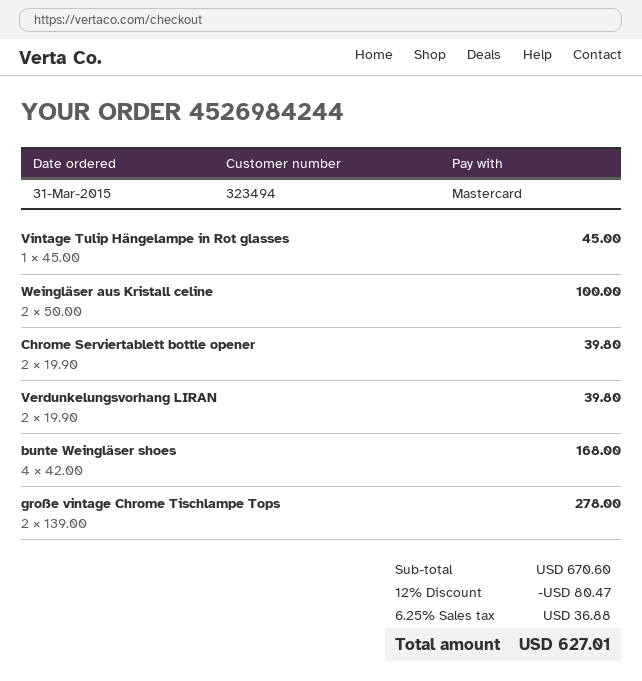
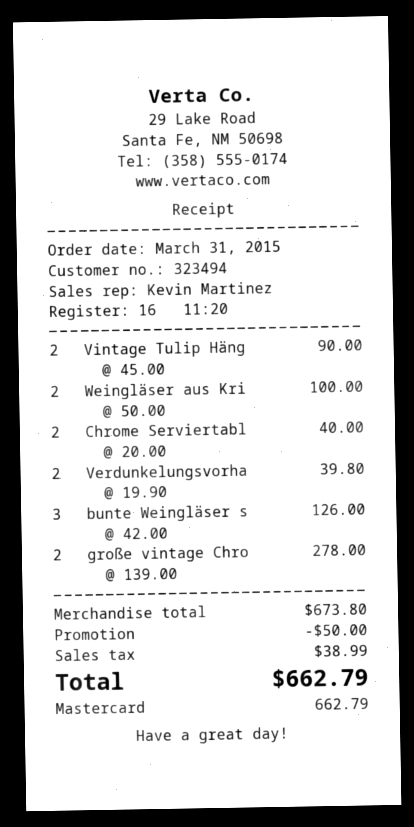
Vintage Tulip Hängelampe in Rot glasses: 1 x 45.00 = 45.00 -> 2 x 45.00 = 90.00
Chrome Serviertablett bottle opener: 2 x 19.90 = 39.80 -> 2 x 20.00 = 40.00
bunte Weingläser shoes: 4 x 42.00 = 168.00 -> 3 x 42.00 = 126.00
subtotal: 670.60 -> 673.80
discount: 80.47 -> 50.00
tax: 36.88 -> 38.99
total: 627.01 -> 662.79

